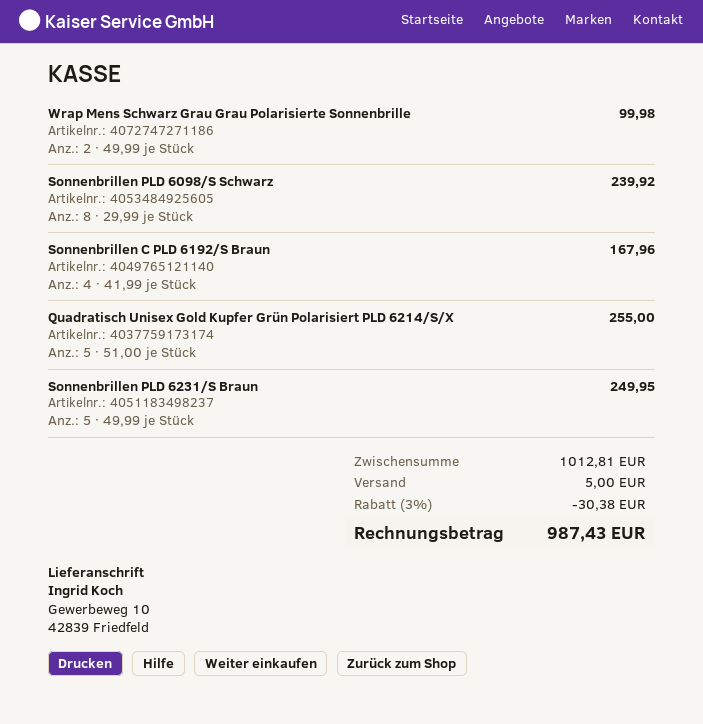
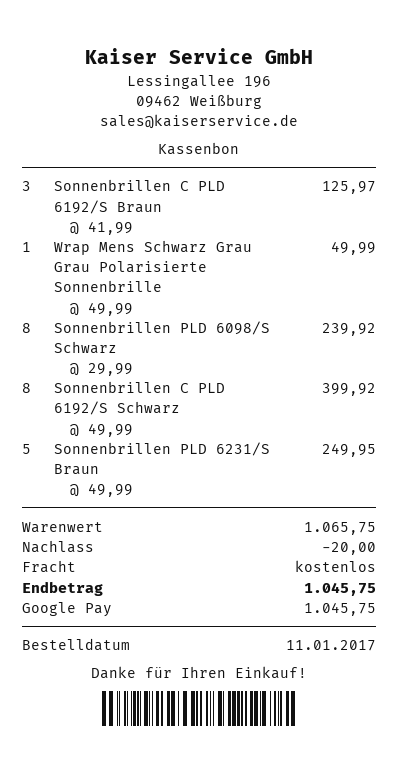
Wrap Mens Schwarz Grau Grau Polarisierte Sonnenbrille: 2 x 49.99 = 99.98 -> 1 x 49.99 = 49.99
Sonnenbrillen C PLD 6192/S Braun: 4 x 41.99 = 167.96 -> 3 x 41.99 = 125.97
Quadratisch Unisex Gold Kupfer Grün Polarisiert PLD 6214/S/X: 5 x 51.00 = 255.00 -> none
Sonnenbrillen C PLD 6192/S Schwarz: none -> 8 x 49.99 = 399.92
subtotal: 1012.81 -> 1065.75
discount: 30.38 -> 20.00
shipping: 5.00 -> 0.00
total: 987.43 -> 1045.75

